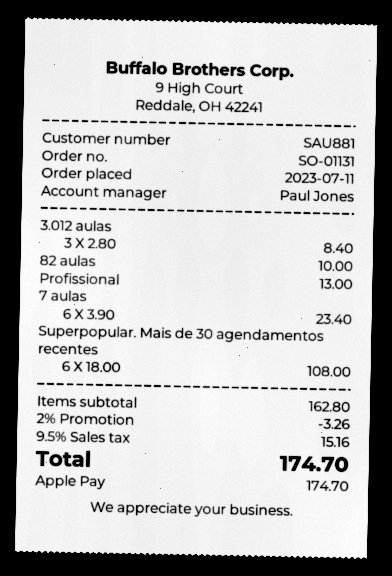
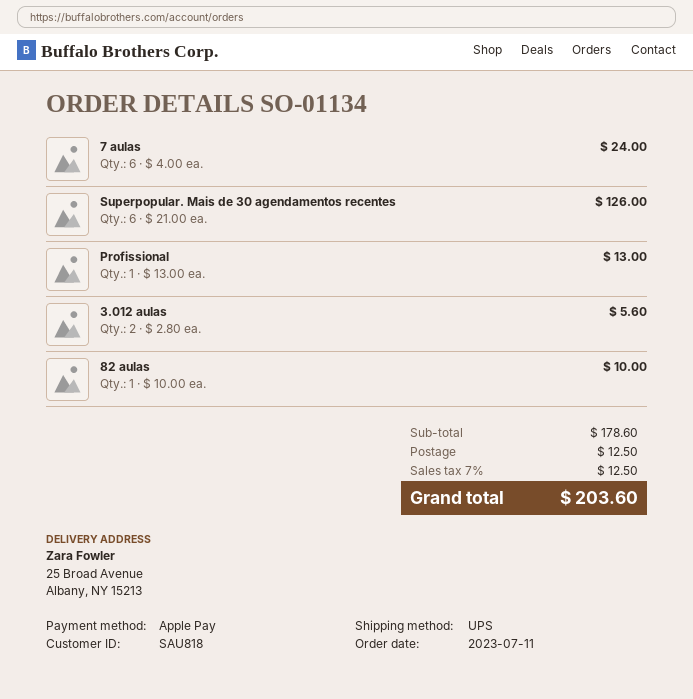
order number: SO-01131 -> SO-01134
customer number: SAU881 -> SAU818
3.012 aulas: 3 x 2.80 = 8.40 -> 2 x 2.80 = 5.60
7 aulas: 6 x 3.90 = 23.40 -> 6 x 4.00 = 24.00
Superpopular. Mais de 30 agendamentos recentes: 6 x 18.00 = 108.00 -> 6 x 21.00 = 126.00
subtotal: 162.80 -> 178.60
discount: 2% = 3.26 -> none
shipping: none -> 12.50
tax: 9.5% = 15.16 -> 7% = 12.50
total: 174.70 -> 203.60

